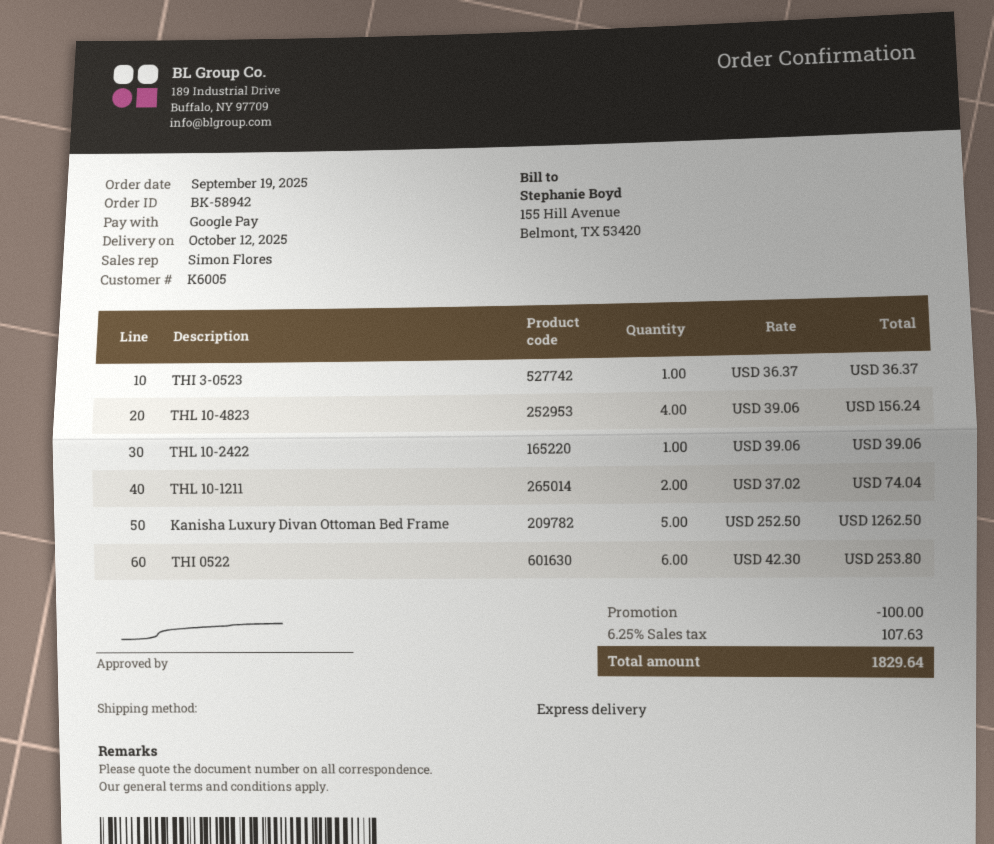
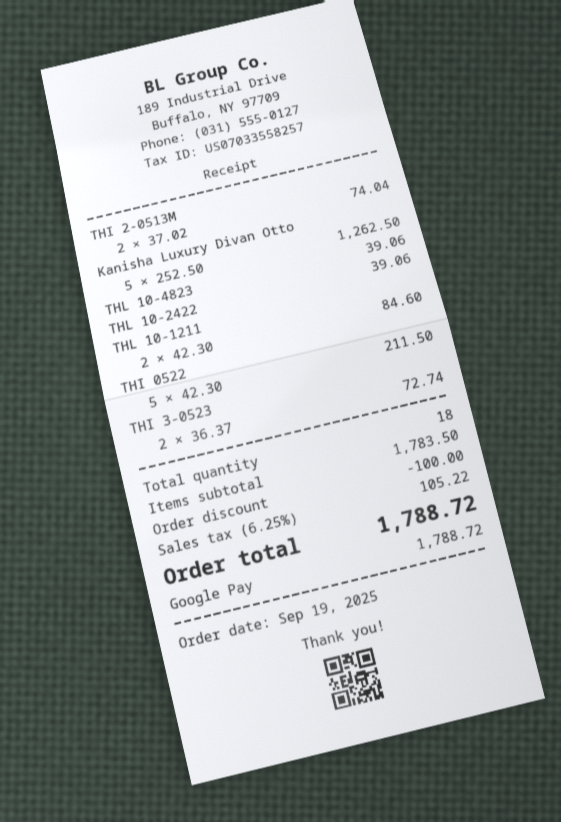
THI 3-0523: 1 x 36.37 = 36.37 -> 2 x 36.37 = 72.74
THL 10-4823: 4 x 39.06 = 156.24 -> 1 x 39.06 = 39.06
THL 10-1211: 2 x 37.02 = 74.04 -> 2 x 42.30 = 84.60
THI 0522: 6 x 42.30 = 253.80 -> 5 x 42.30 = 211.50
THI 2-0513M: none -> 2 x 37.02 = 74.04
tax: 6.25% = 107.63 -> 6.25% = 105.22
total: 1829.64 -> 1788.72

